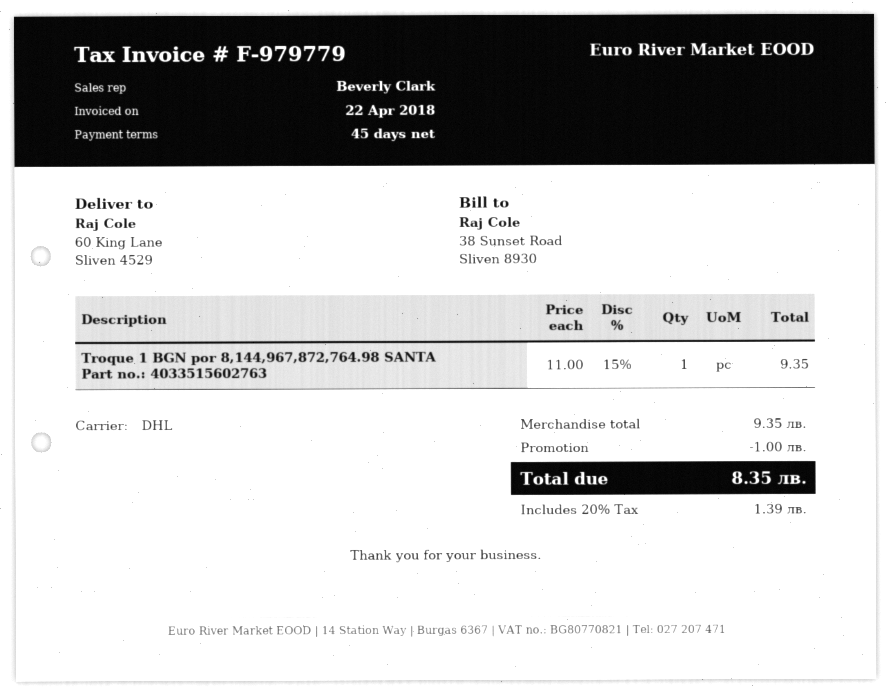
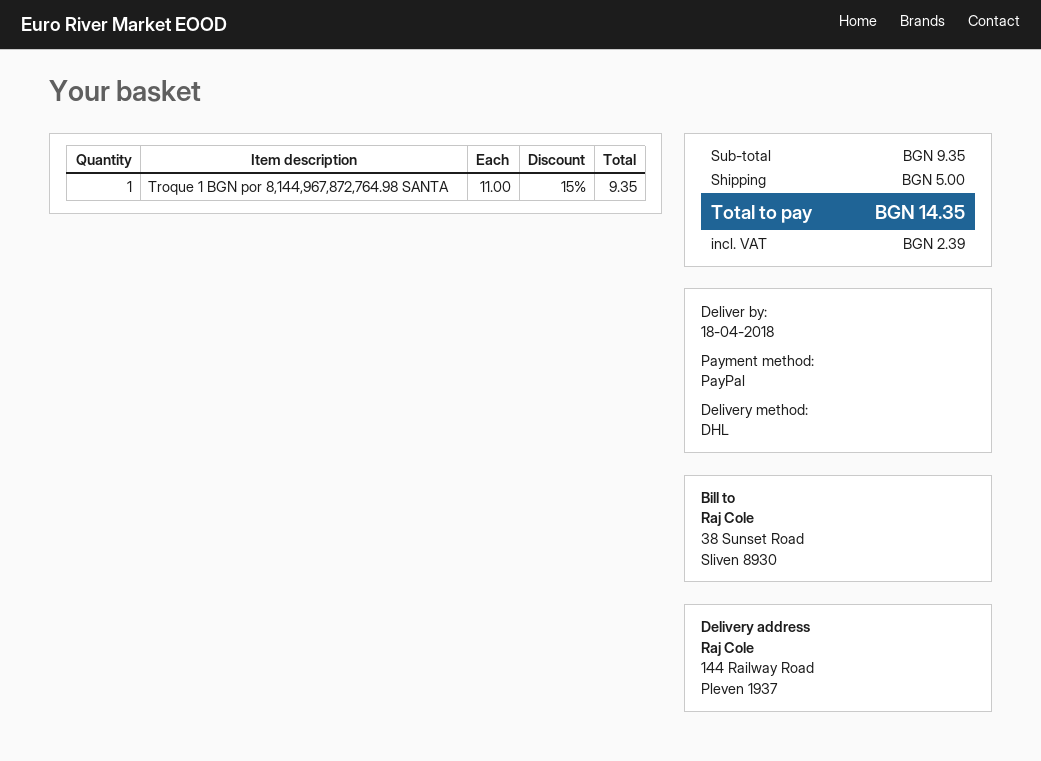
ship to: 60 King Lane, Sliven 4529 -> 144 Railway Road, Pleven 1937
discount: 1.00 -> none
shipping: none -> 5.00
tax: 1.39 -> 2.39
total: 8.35 -> 14.35

